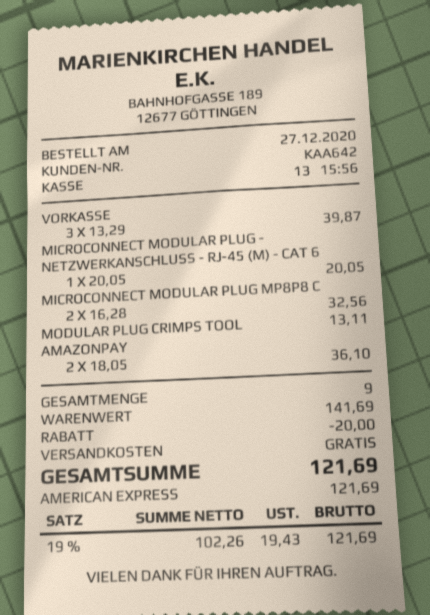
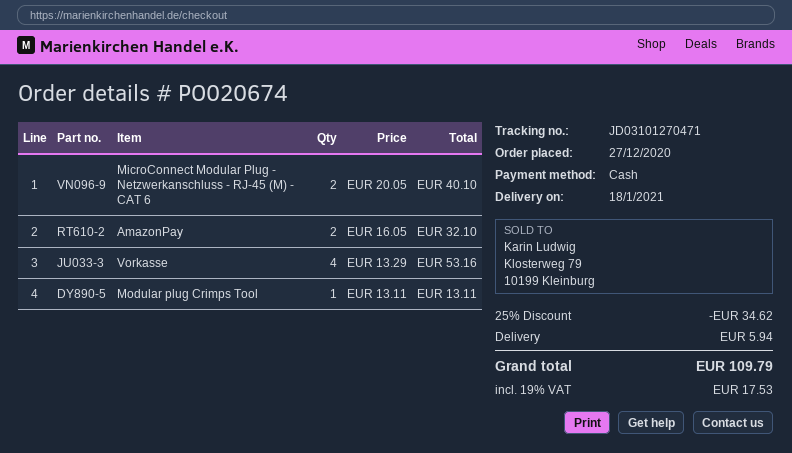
payment method: American Express -> cash
VORKASSE: 3 x 13.29 = 39.87 -> 4 x 13.29 = 53.16
MICROCONNECT MODULAR PLUG - NETZWERKANSCHLUSS - RJ-45 (M) - CAT 6: 1 x 20.05 = 20.05 -> 2 x 20.05 = 40.10
MICROCONNECT MODULAR PLUG MP8P8 C: 2 x 16.28 = 32.56 -> none
AMAZONPAY: 2 x 18.05 = 36.10 -> 2 x 16.05 = 32.10
discount: 20.00 -> 34.62
shipping: 0.00 -> 5.94
tax: 19% = 19.43 -> 19% = 17.53
total: 121.69 -> 109.79

